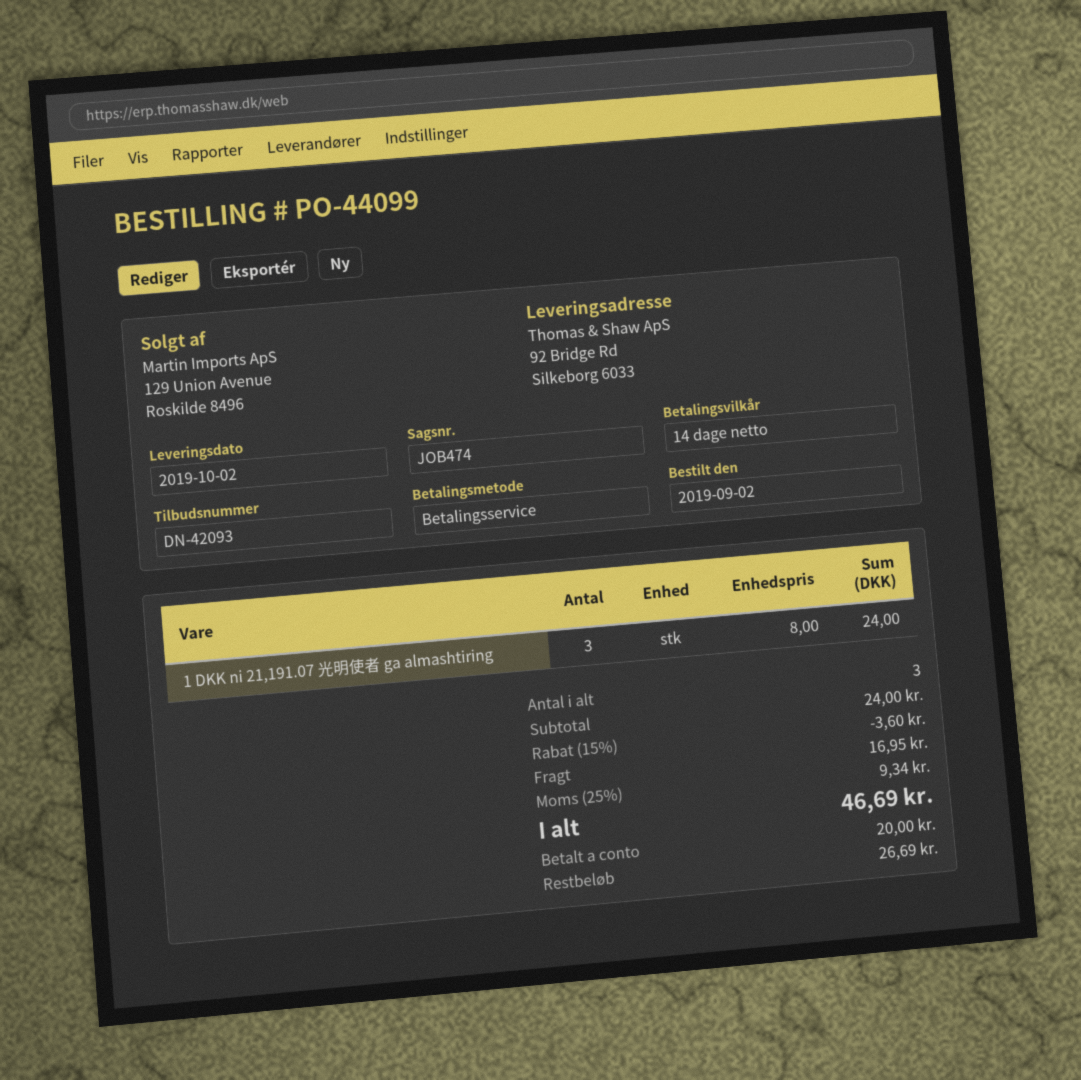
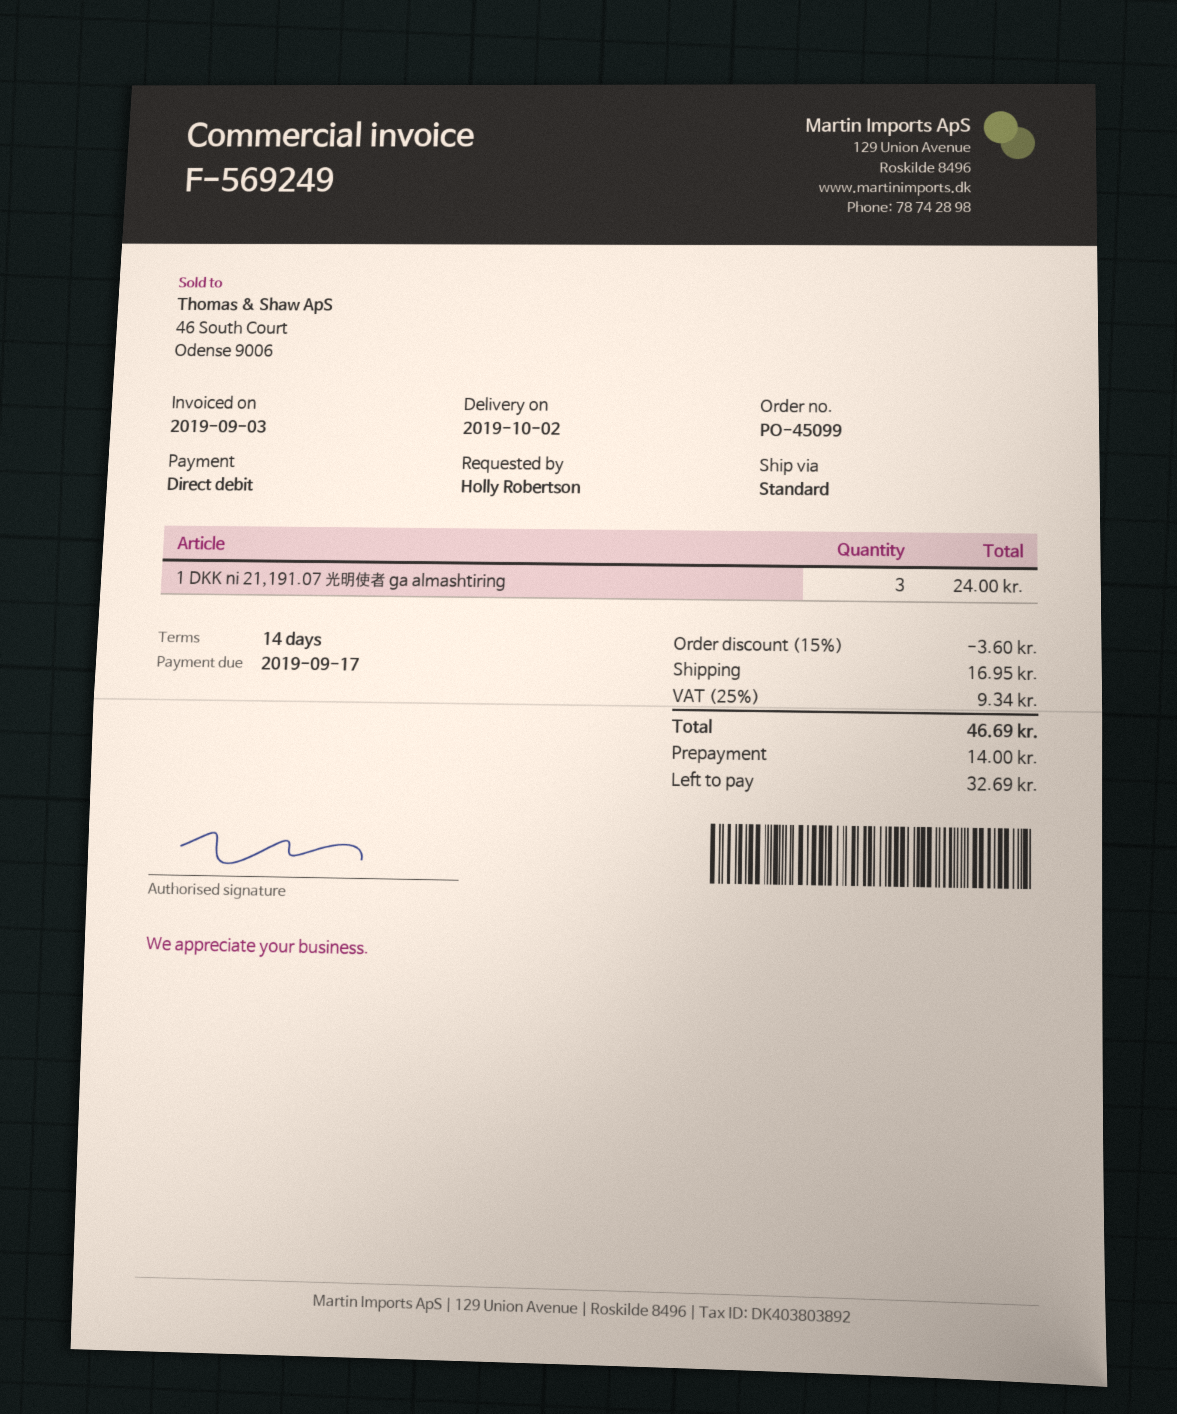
order number: PO-44099 -> PO-45099
deposit: 20.00 -> 14.00
balance: 26.69 -> 32.69

